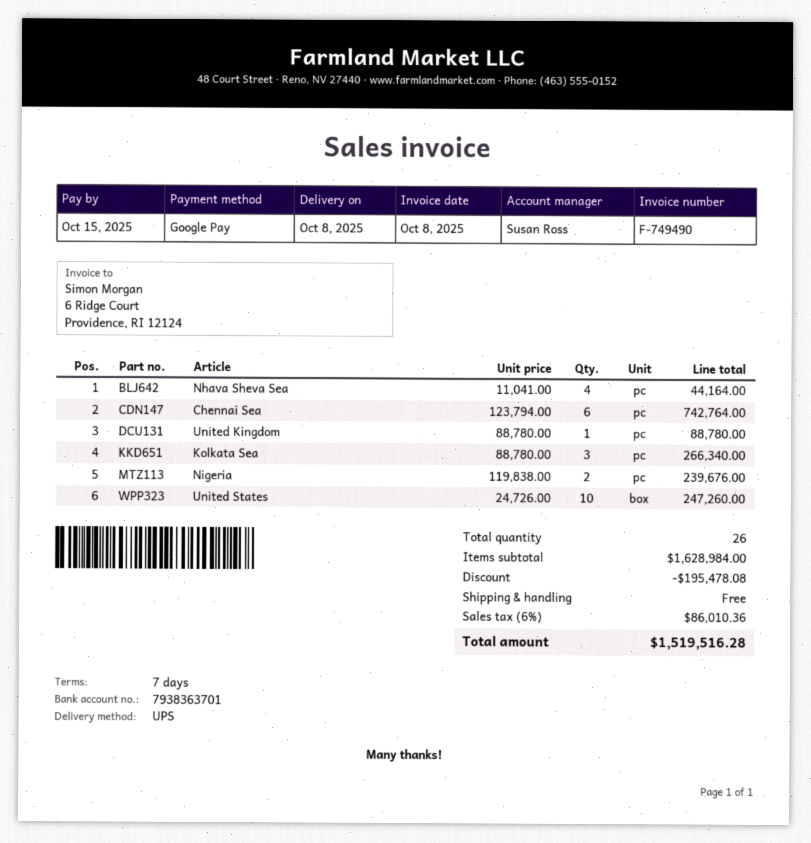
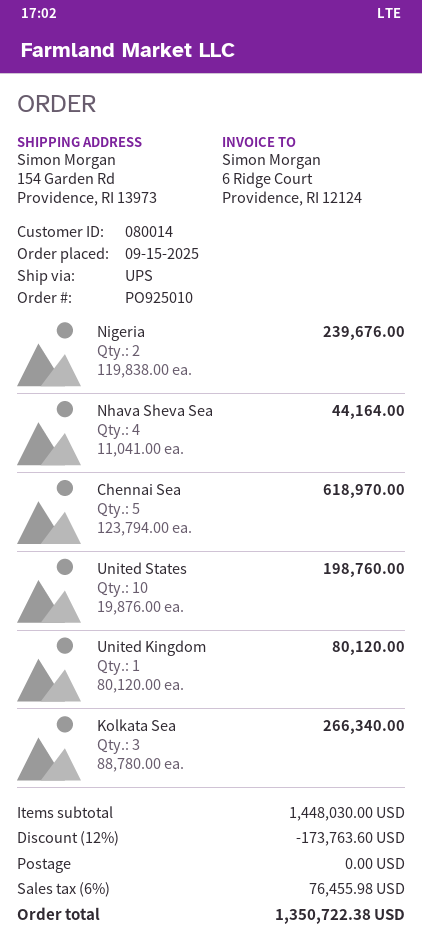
Chennai Sea: 6 x 123794.00 = 742764.00 -> 5 x 123794.00 = 618970.00
United Kingdom: 1 x 88780.00 = 88780.00 -> 1 x 80120.00 = 80120.00
United States: 10 x 24726.00 = 247260.00 -> 10 x 19876.00 = 198760.00
subtotal: 1628984.00 -> 1448030.00
discount: 195478.08 -> 173763.60
tax: 6% = 86010.36 -> 6% = 76455.98
total: 1519516.28 -> 1350722.38

